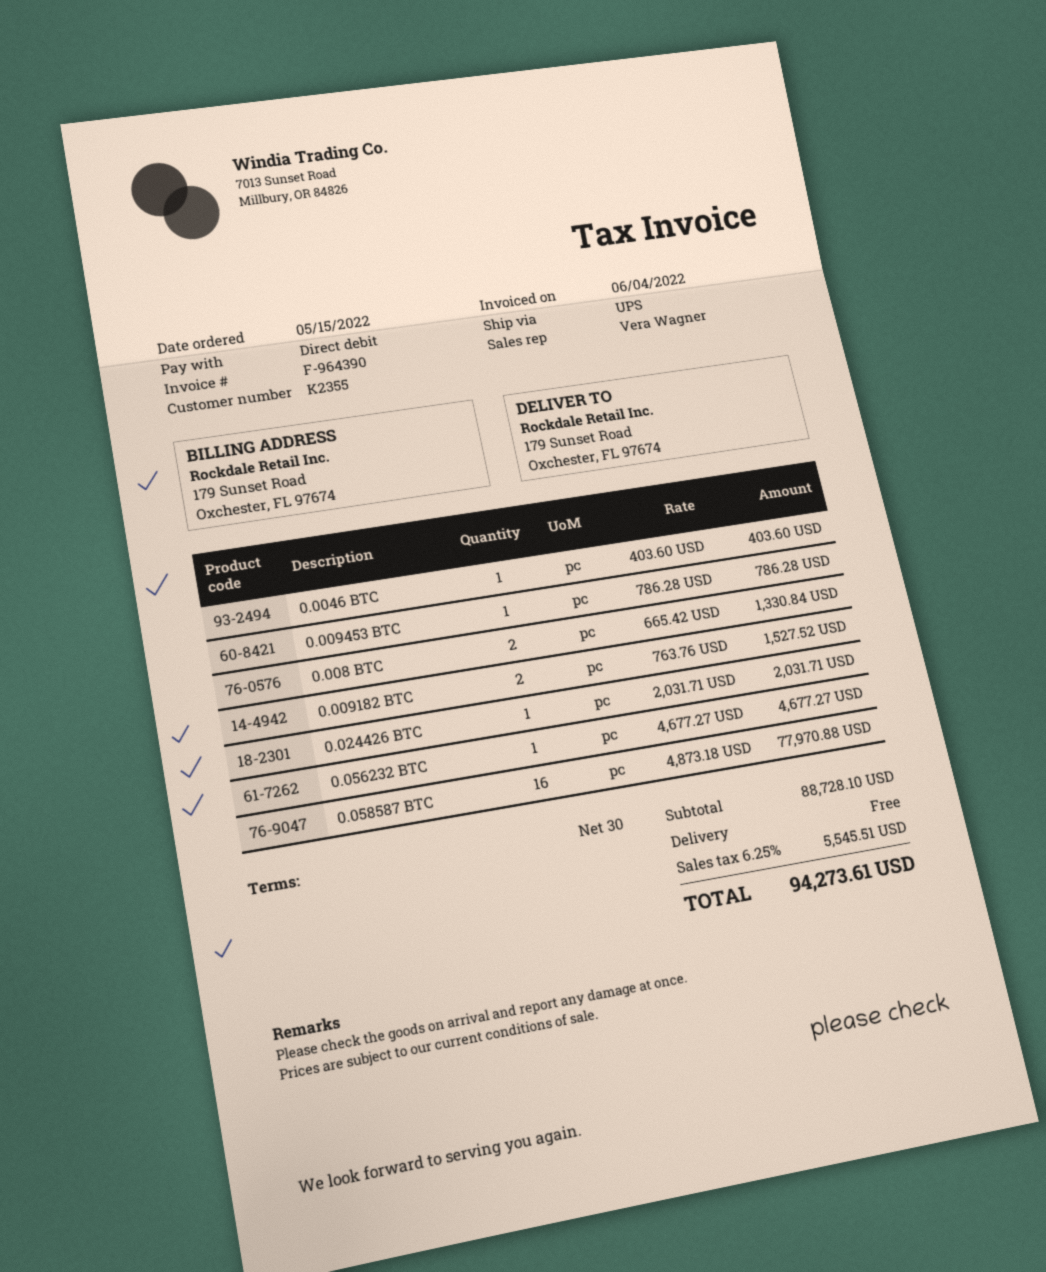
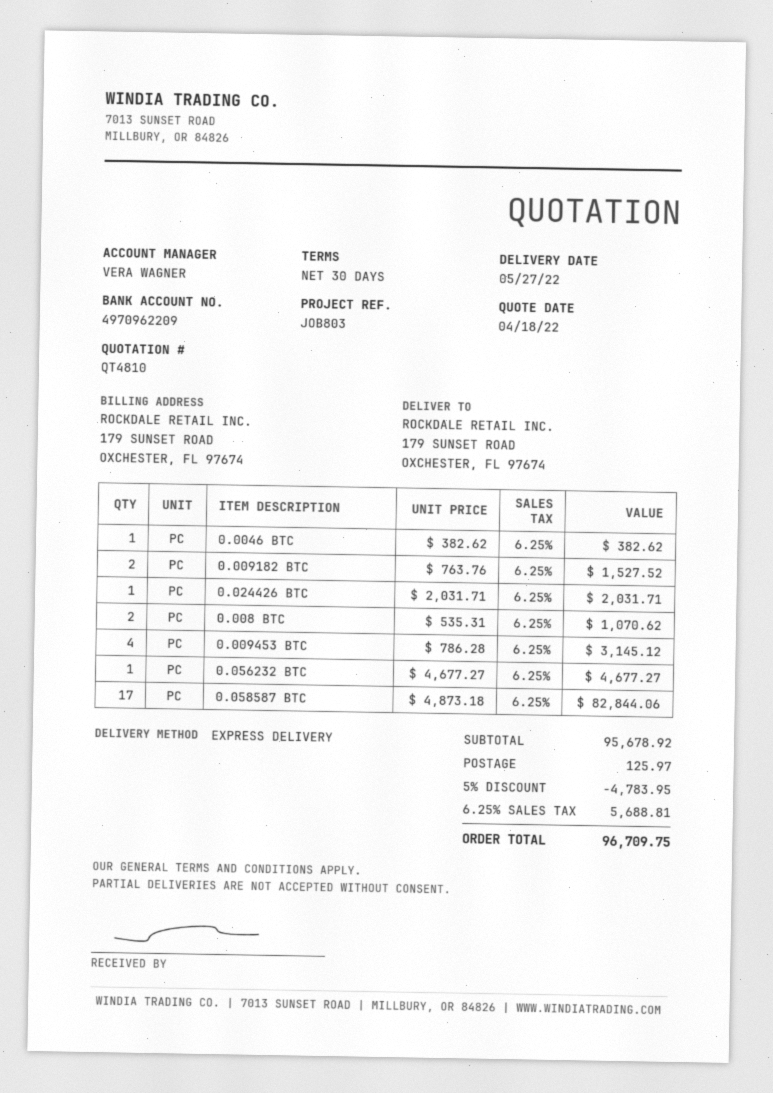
shipping method: UPS -> express
0.0046 BTC: 1 x 403.60 = 403.60 -> 1 x 382.62 = 382.62
0.009453 BTC: 1 x 786.28 = 786.28 -> 4 x 786.28 = 3145.12
0.008 BTC: 2 x 665.42 = 1330.84 -> 2 x 535.31 = 1070.62
0.058587 BTC: 16 x 4873.18 = 77970.88 -> 17 x 4873.18 = 82844.06
subtotal: 88728.10 -> 95678.92
discount: none -> 5% = 4783.95
shipping: 0.00 -> 125.97
tax: 6.25% = 5545.51 -> 6.25% = 5688.81
total: 94273.61 -> 96709.75

